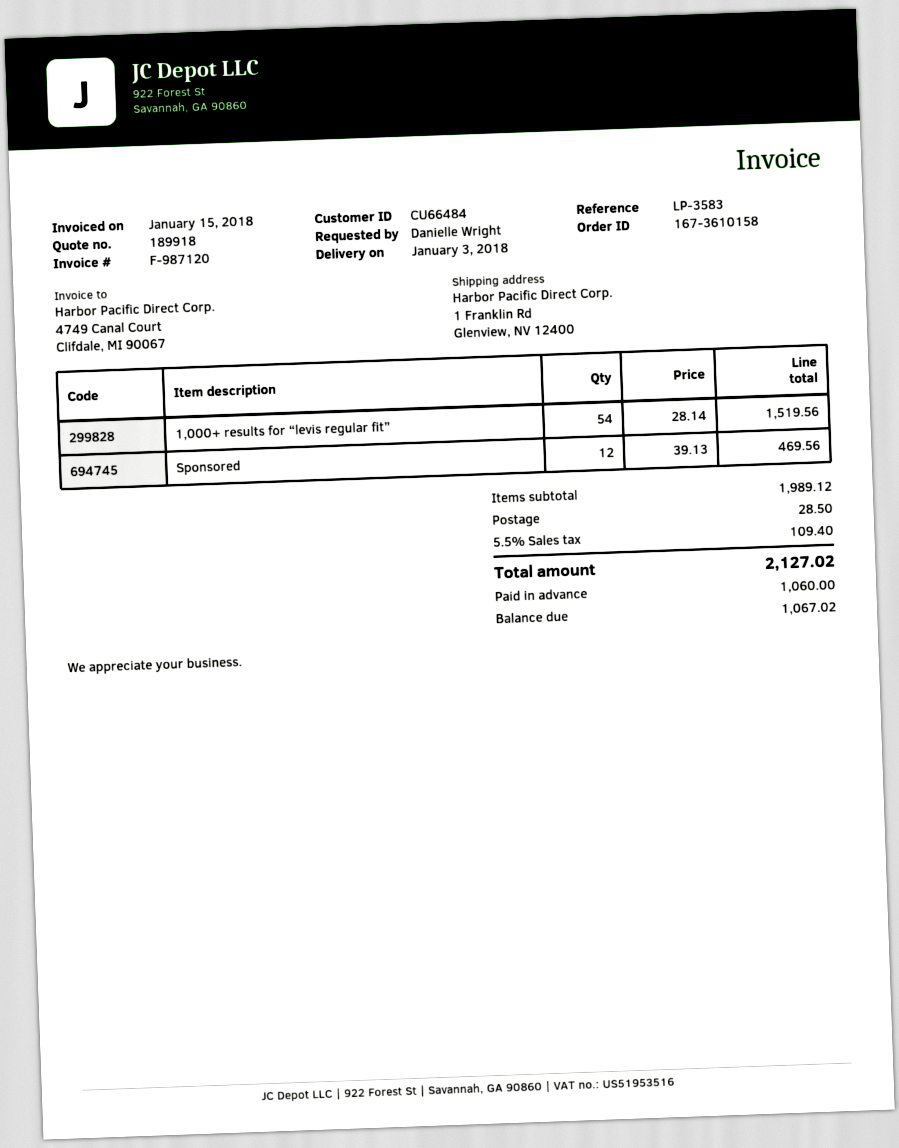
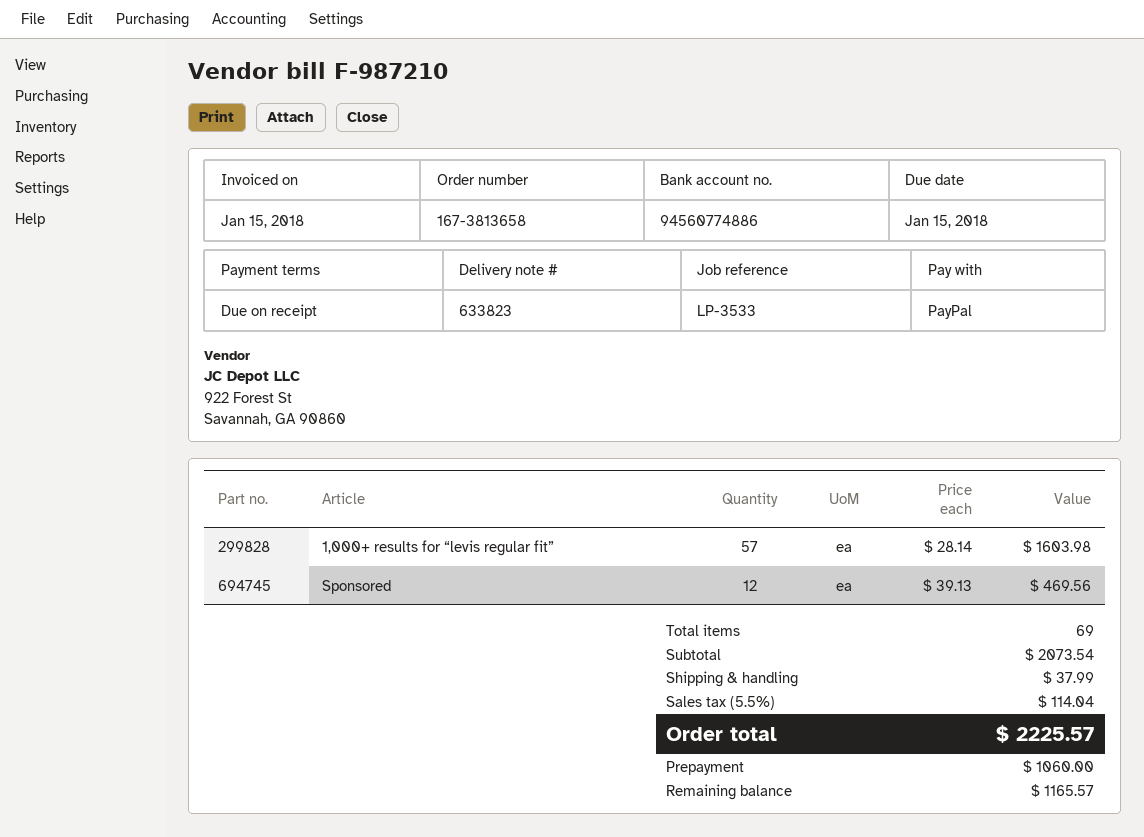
order number: 167-3610158 -> 167-3813658
invoice number: F-987120 -> F-987210
reference: LP-3583 -> LP-3533
1,000+ results for “levis regular fit”: 54 x 28.14 = 1519.56 -> 57 x 28.14 = 1603.98
subtotal: 1989.12 -> 2073.54
shipping: 28.50 -> 37.99
tax: 5.5% = 109.40 -> 5.5% = 114.04
total: 2127.02 -> 2225.57
balance: 1067.02 -> 1165.57

